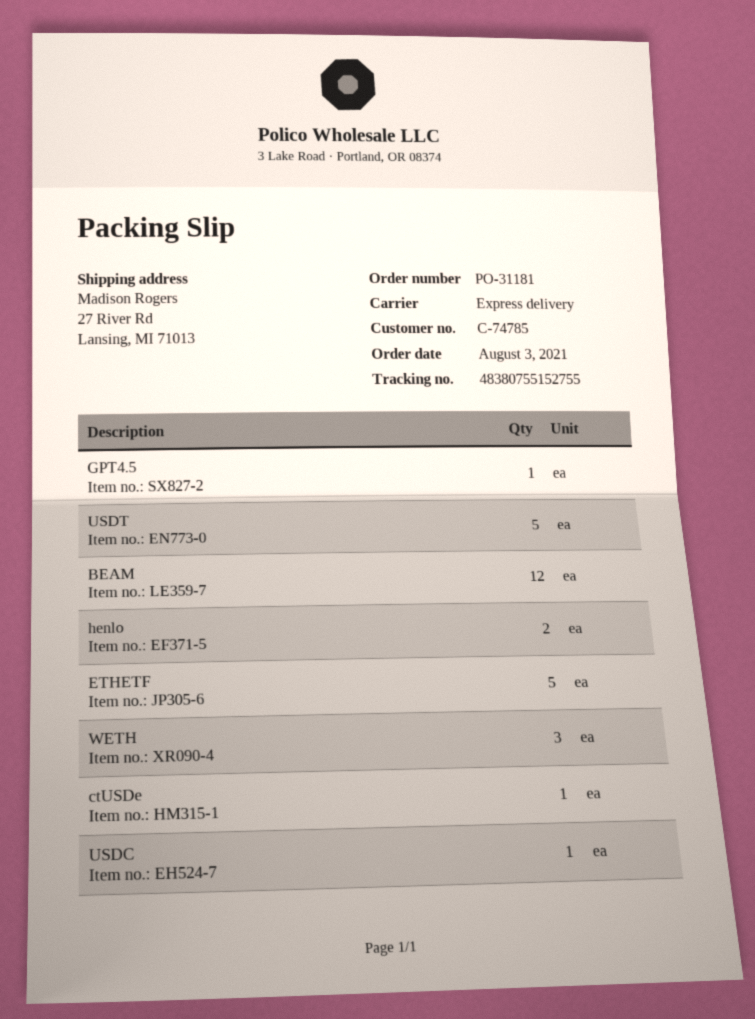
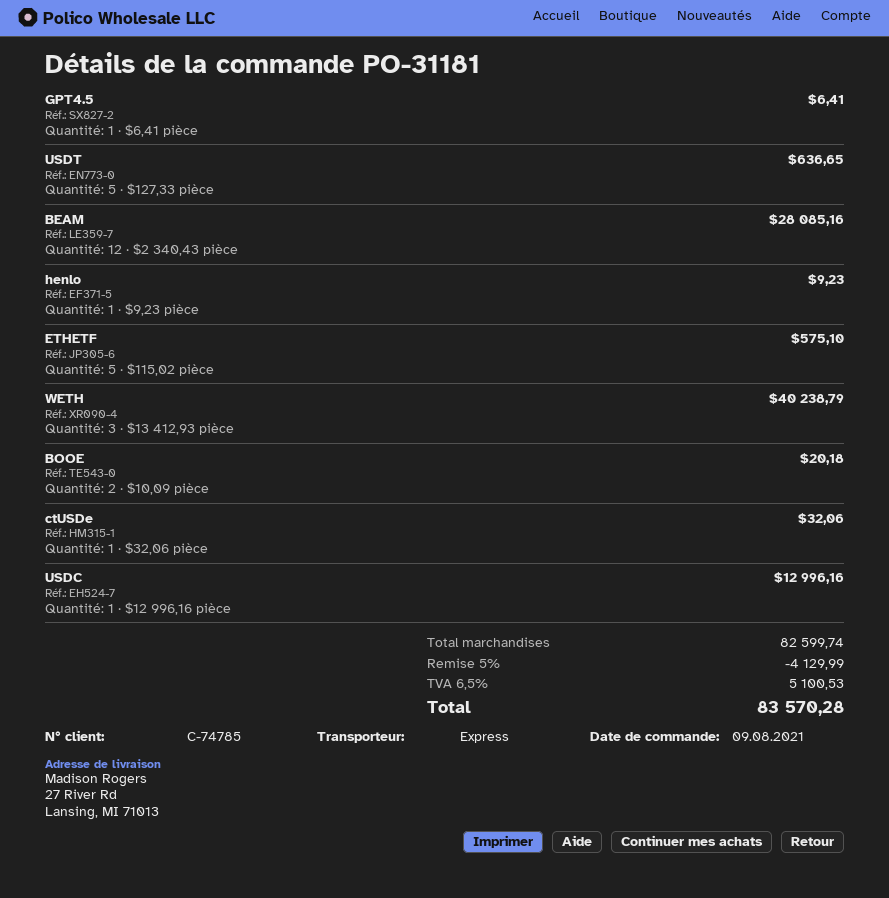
order date: 2021-08-03 -> 2021-08-09
henlo: 2 -> 1
BOOE: none -> 2

